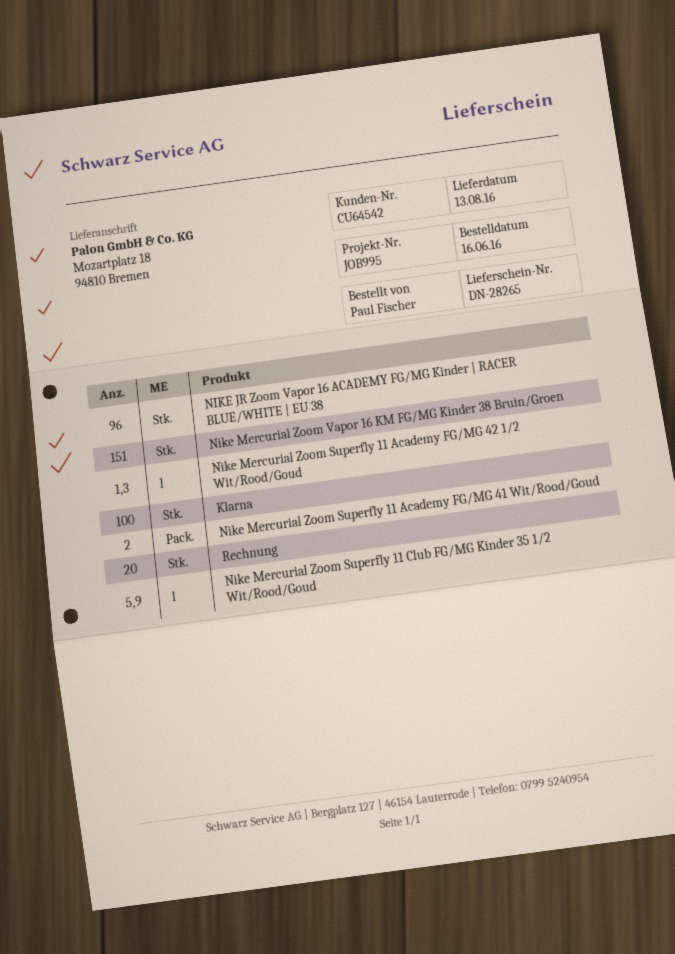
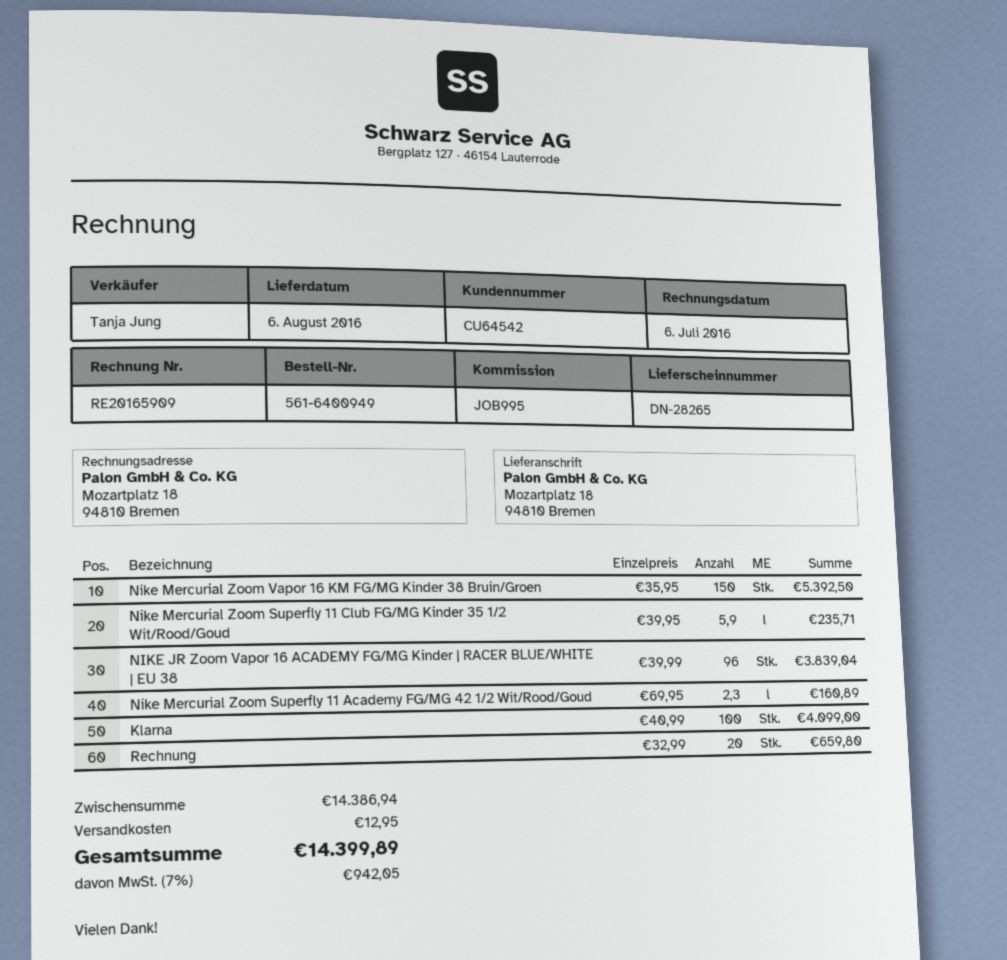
delivery date: 2016-08-13 -> 2016-08-06
Nike Mercurial Zoom Vapor 16 KM FG/MG Kinder 38 Bruin/Groen: 151 -> 150
Nike Mercurial Zoom Superfly 11 Academy FG/MG 42 1/2 Wit/Rood/Goud: 1.3 -> 2.3
Nike Mercurial Zoom Superfly 11 Academy FG/MG 41 Wit/Rood/Goud: 2 -> none

